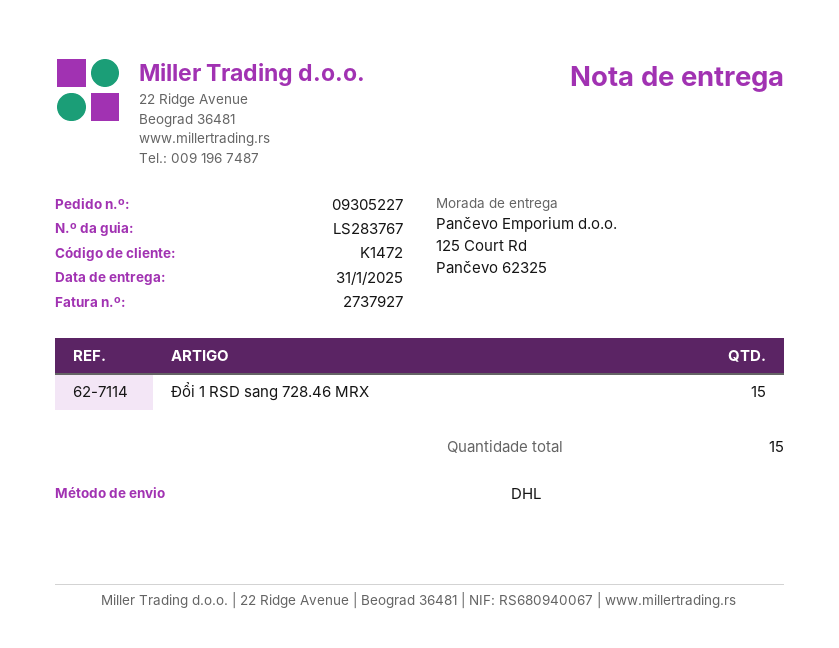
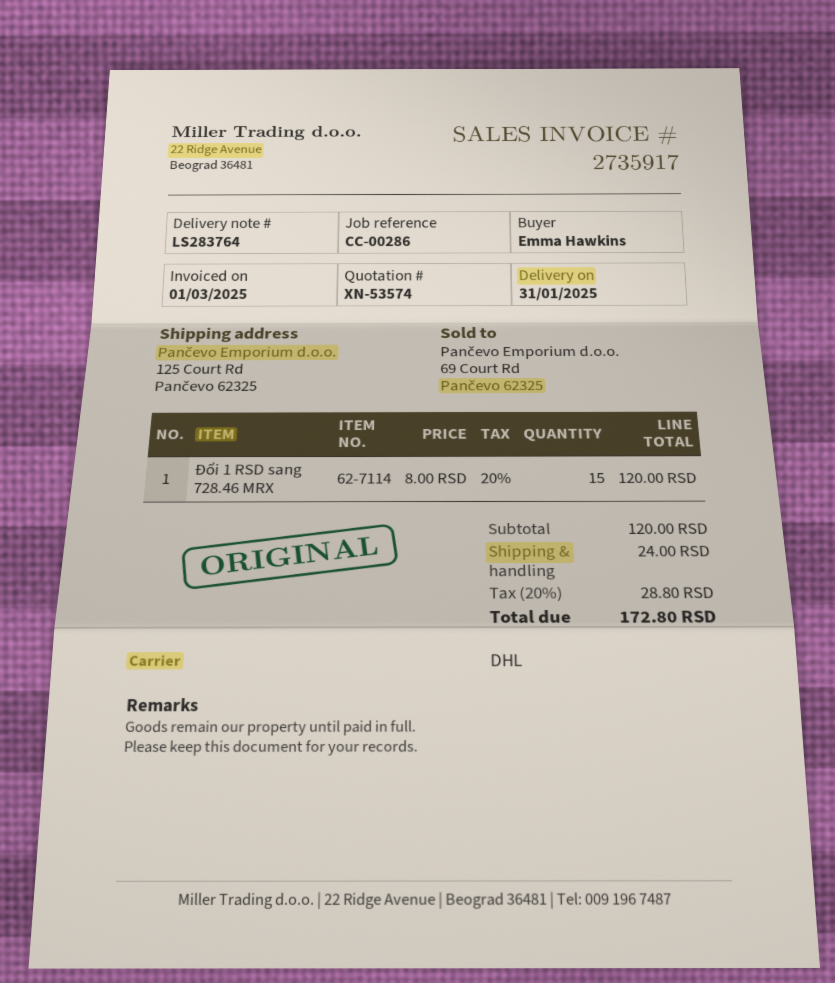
delivery note number: LS283767 -> LS283764
invoice number: 2737927 -> 2735917

